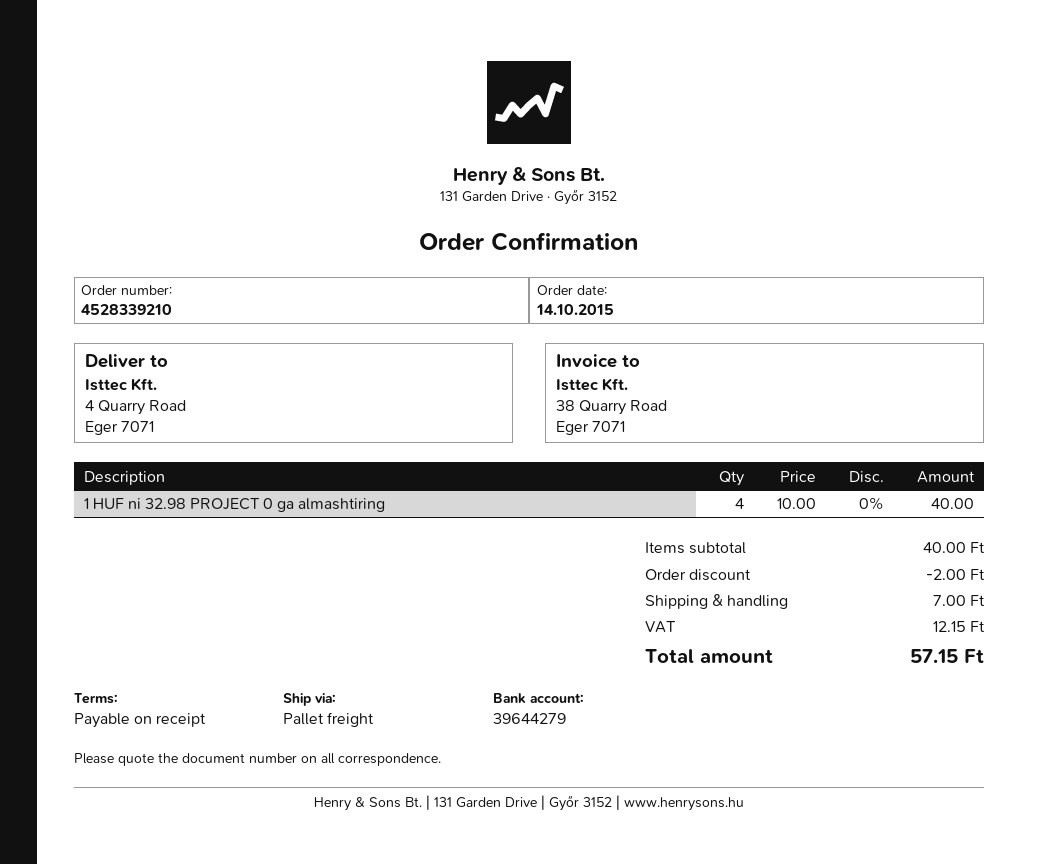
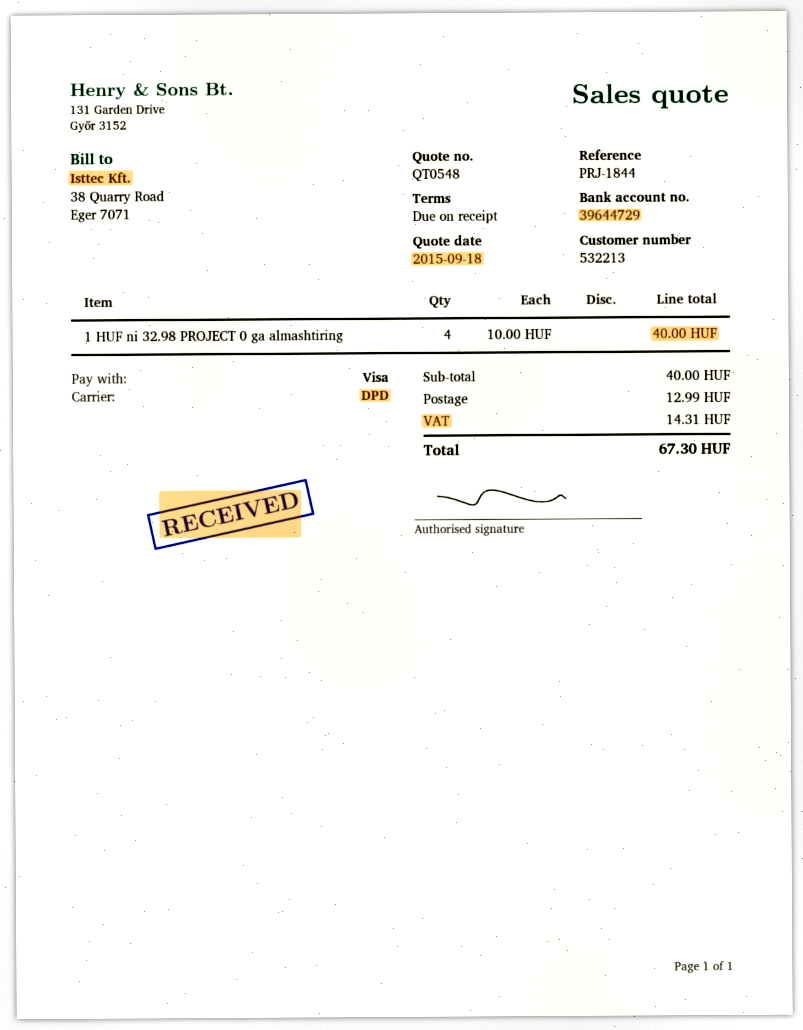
bank account: 39644279 -> 39644729
shipping method: pallet freight -> DPD
discount: 2.00 -> none
shipping: 7.00 -> 12.99
tax: 12.15 -> 14.31
total: 57.15 -> 67.30

